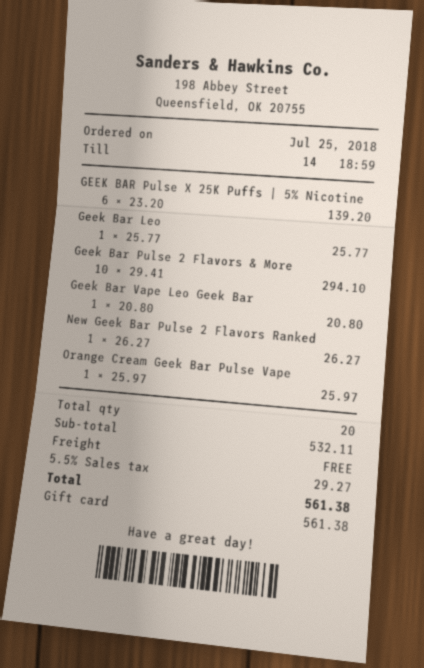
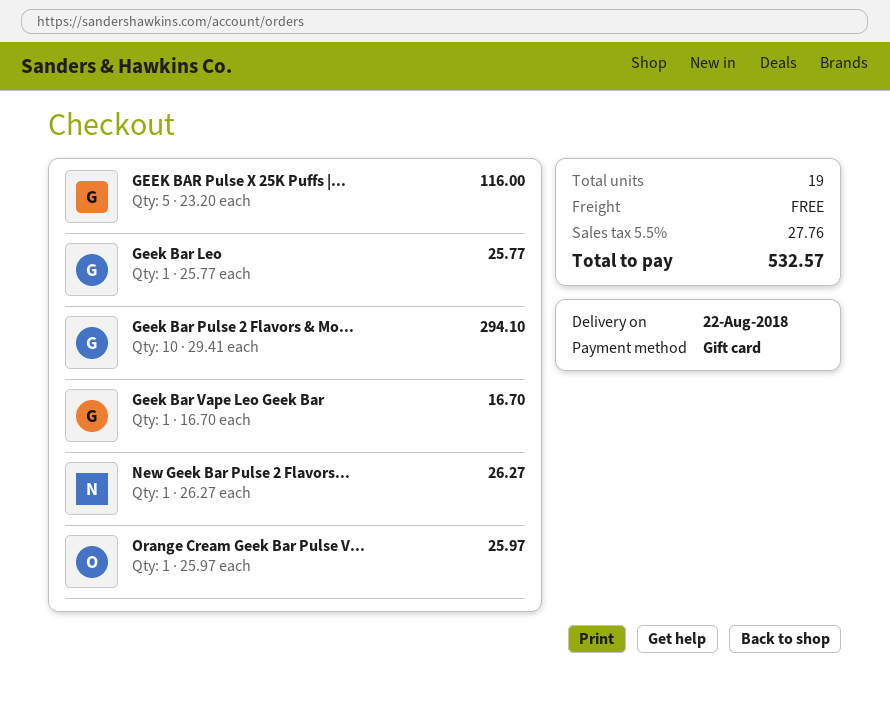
GEEK BAR Pulse X 25K Puffs | 5% Nicotine: 6 x 23.20 = 139.20 -> 5 x 23.20 = 116.00
Geek Bar Vape Leo Geek Bar: 1 x 20.80 = 20.80 -> 1 x 16.70 = 16.70
total quantity: 20 -> 19
tax: 5.5% = 29.27 -> 5.5% = 27.76
total: 561.38 -> 532.57

